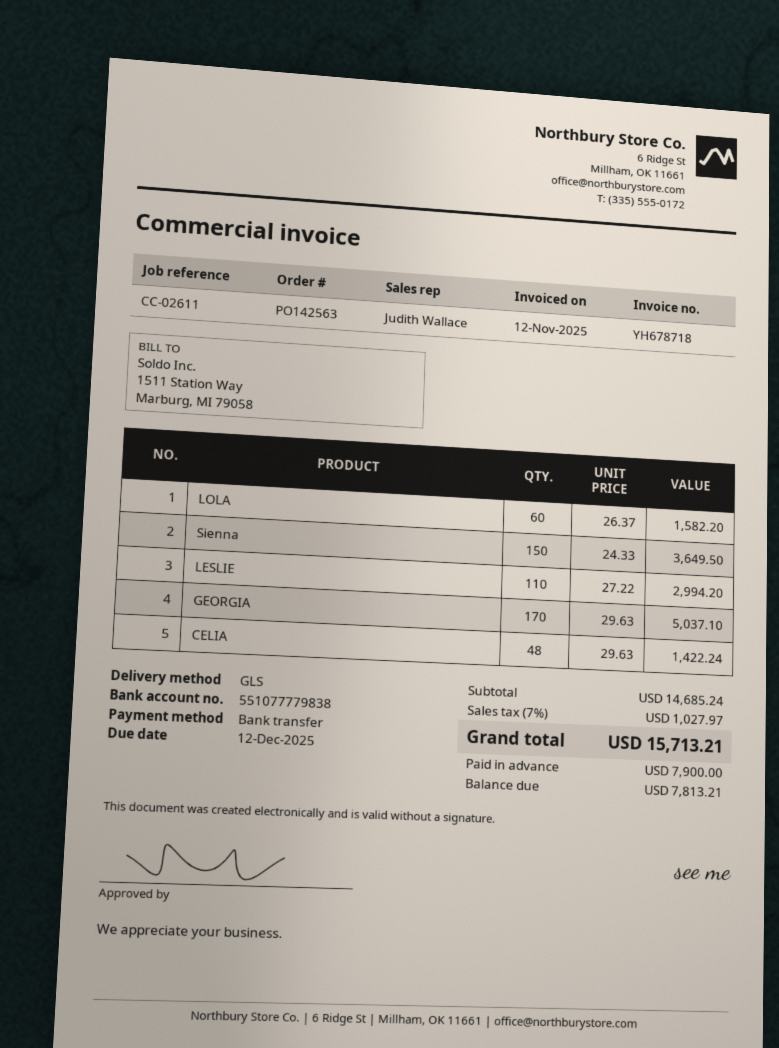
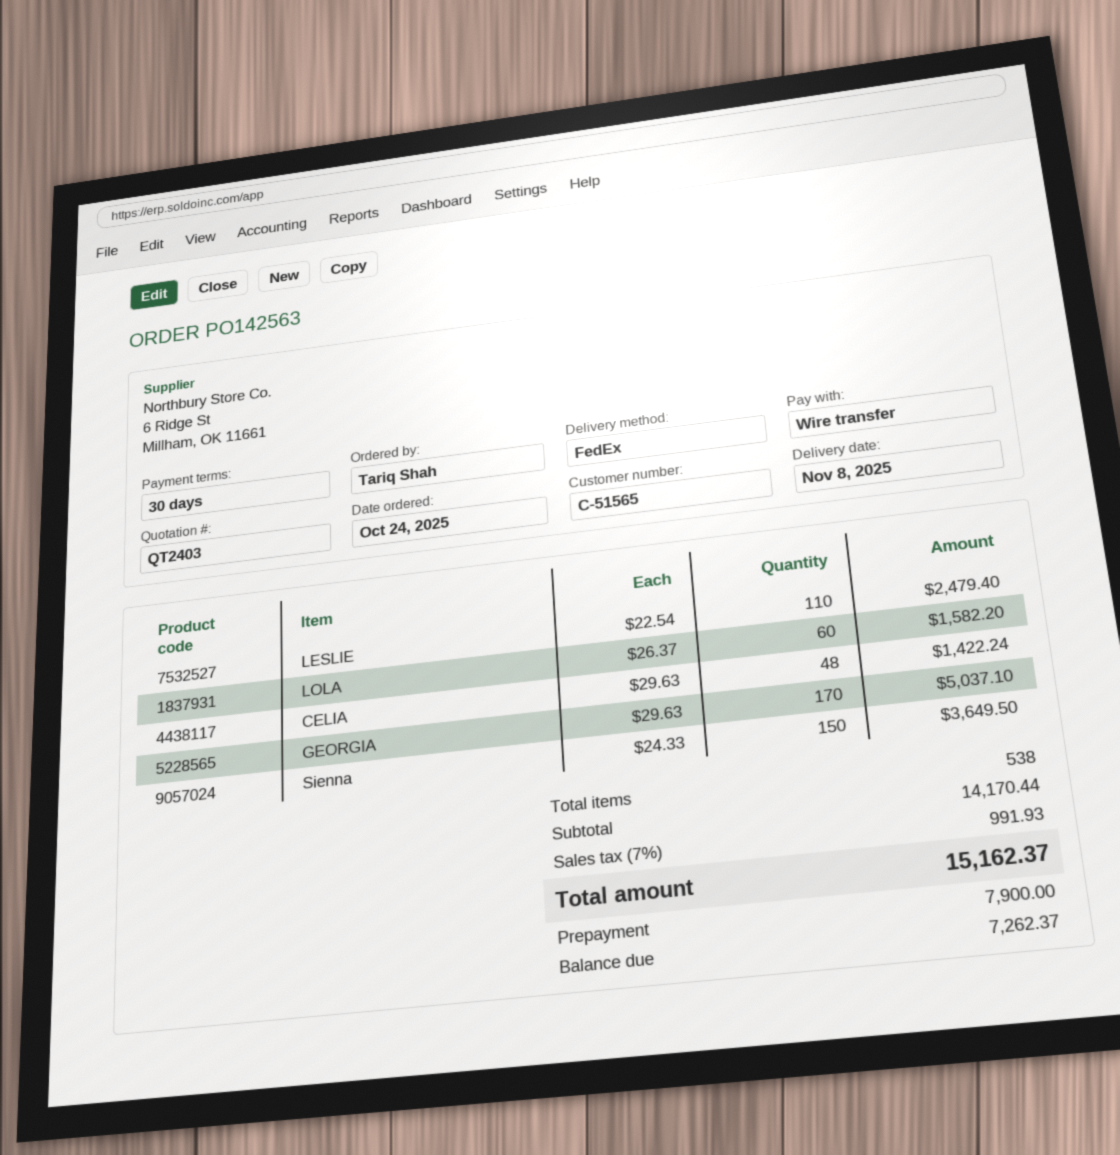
shipping method: GLS -> FedEx
LESLIE: 110 x 27.22 = 2994.20 -> 110 x 22.54 = 2479.40
subtotal: 14685.24 -> 14170.44
tax: 7% = 1027.97 -> 7% = 991.93
total: 15713.21 -> 15162.37
balance: 7813.21 -> 7262.37

